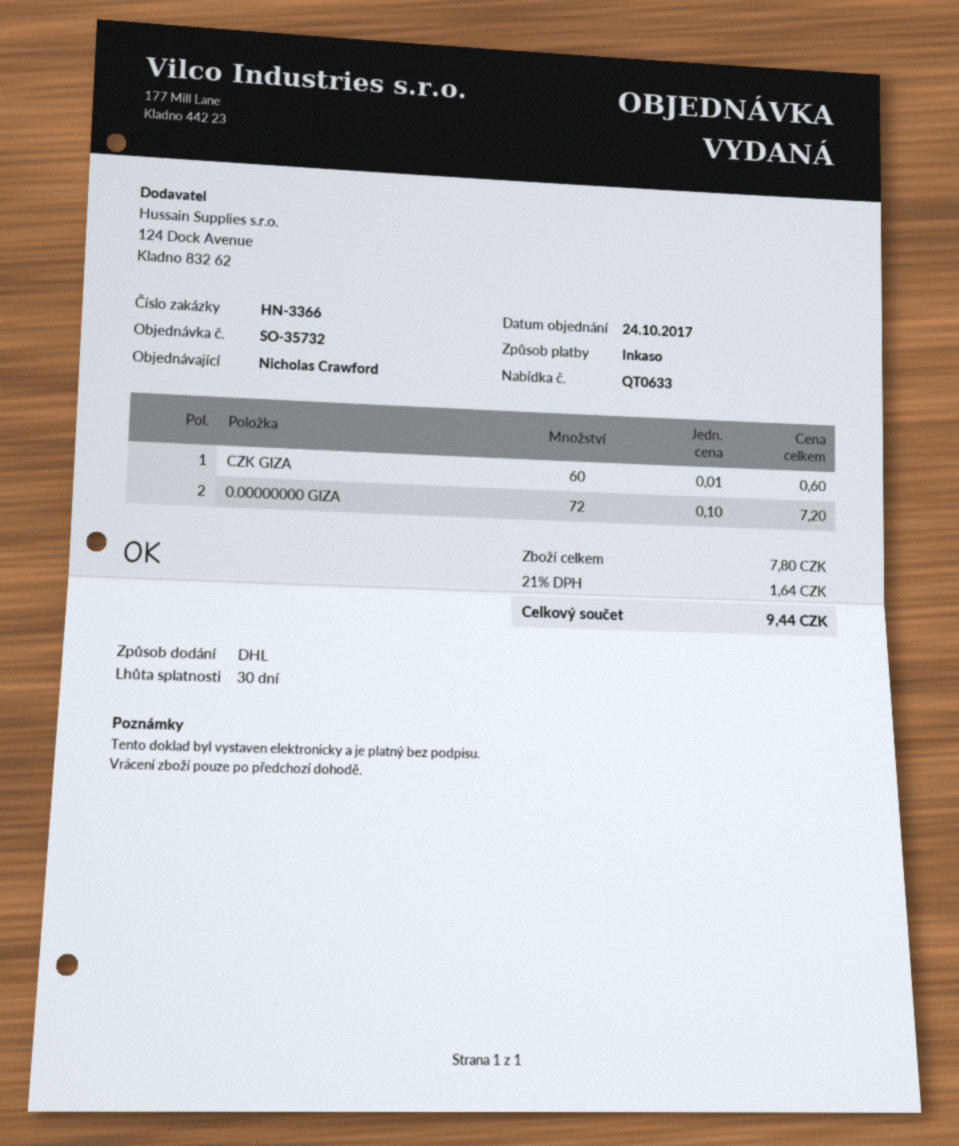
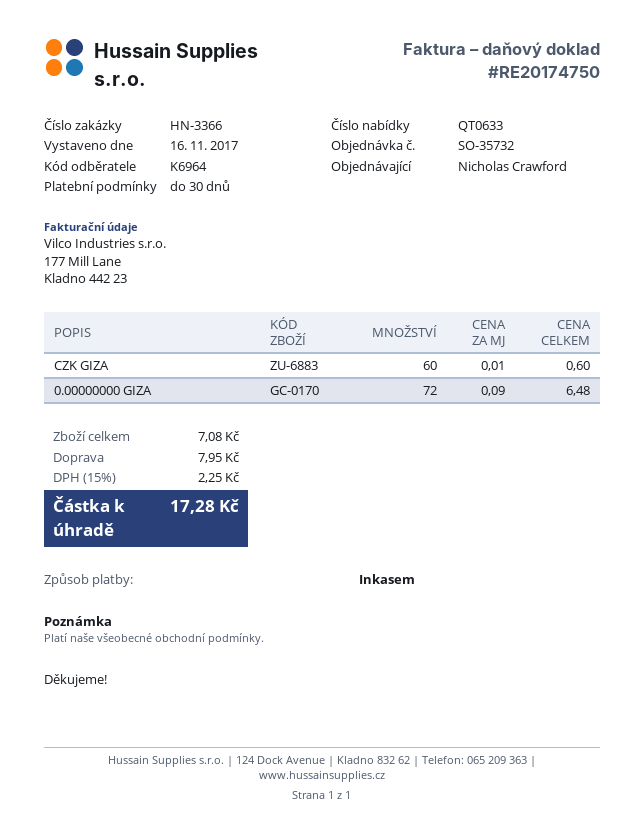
0.00000000 GIZA: 72 x 0.10 = 7.20 -> 72 x 0.09 = 6.48
subtotal: 7.80 -> 7.08
shipping: none -> 7.95
tax: 21% = 1.64 -> 15% = 2.25
total: 9.44 -> 17.28

